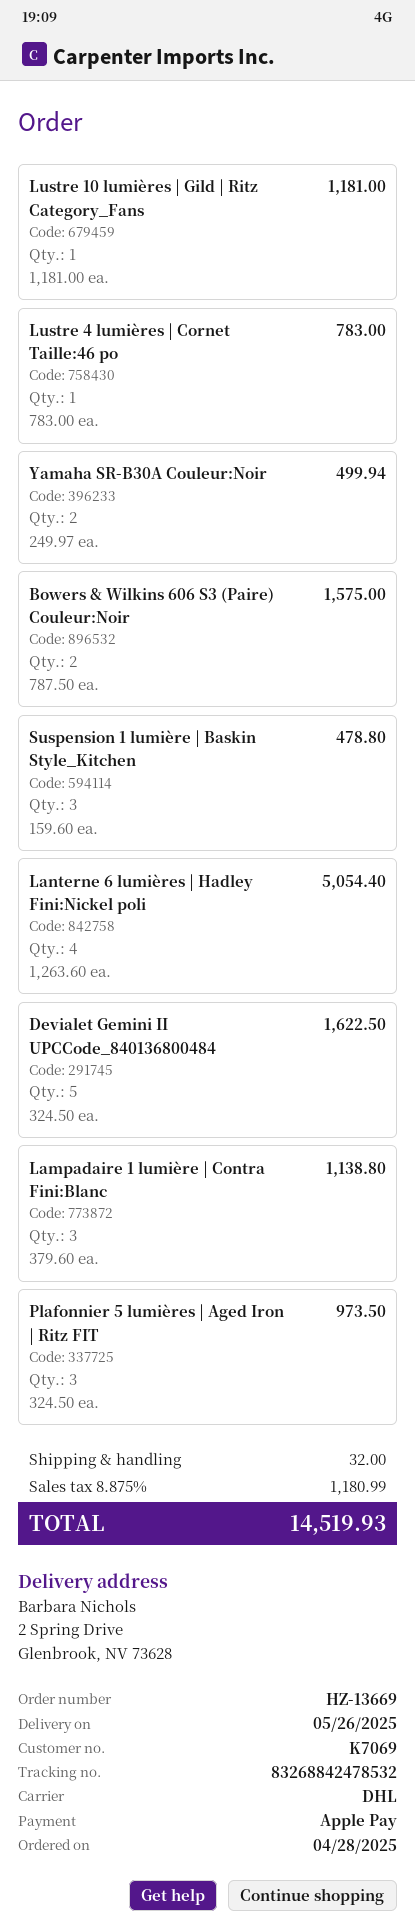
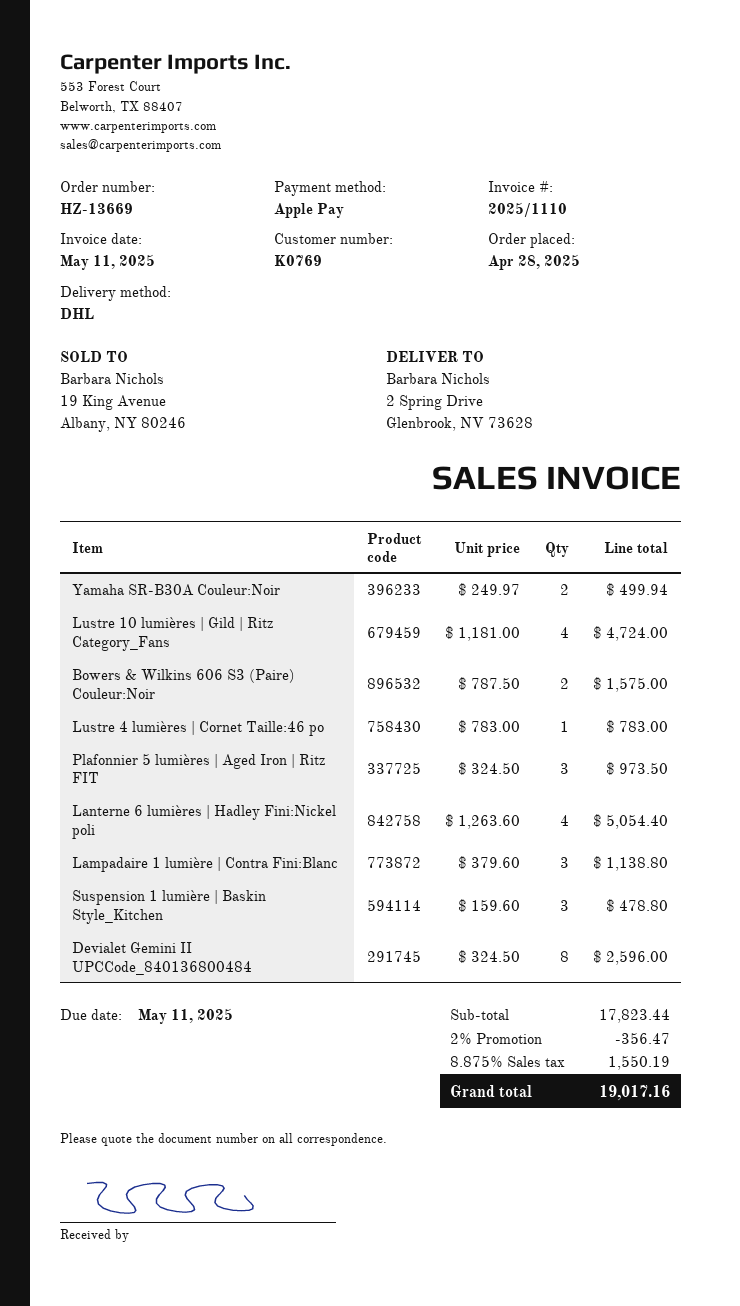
customer number: K7069 -> K0769
Lustre 10 lumières | Gild | Ritz Category_Fans: 1 x 1181.00 = 1181.00 -> 4 x 1181.00 = 4724.00
Devialet Gemini II UPCCode_840136800484: 5 x 324.50 = 1622.50 -> 8 x 324.50 = 2596.00
discount: none -> 2% = 356.47
shipping: 32.00 -> none
tax: 8.875% = 1180.99 -> 8.875% = 1550.19
total: 14519.93 -> 19017.16

